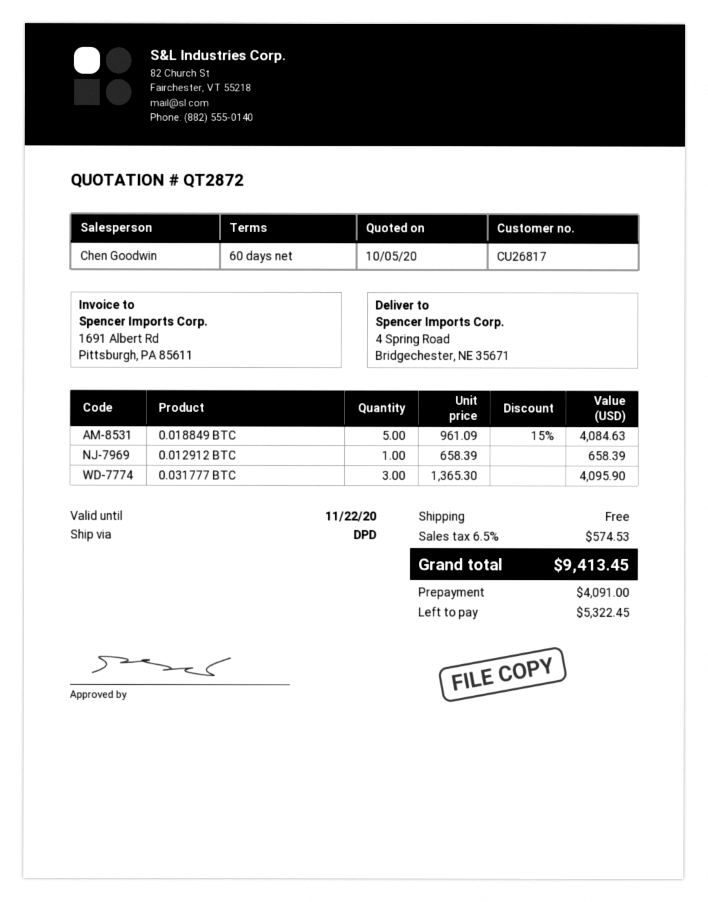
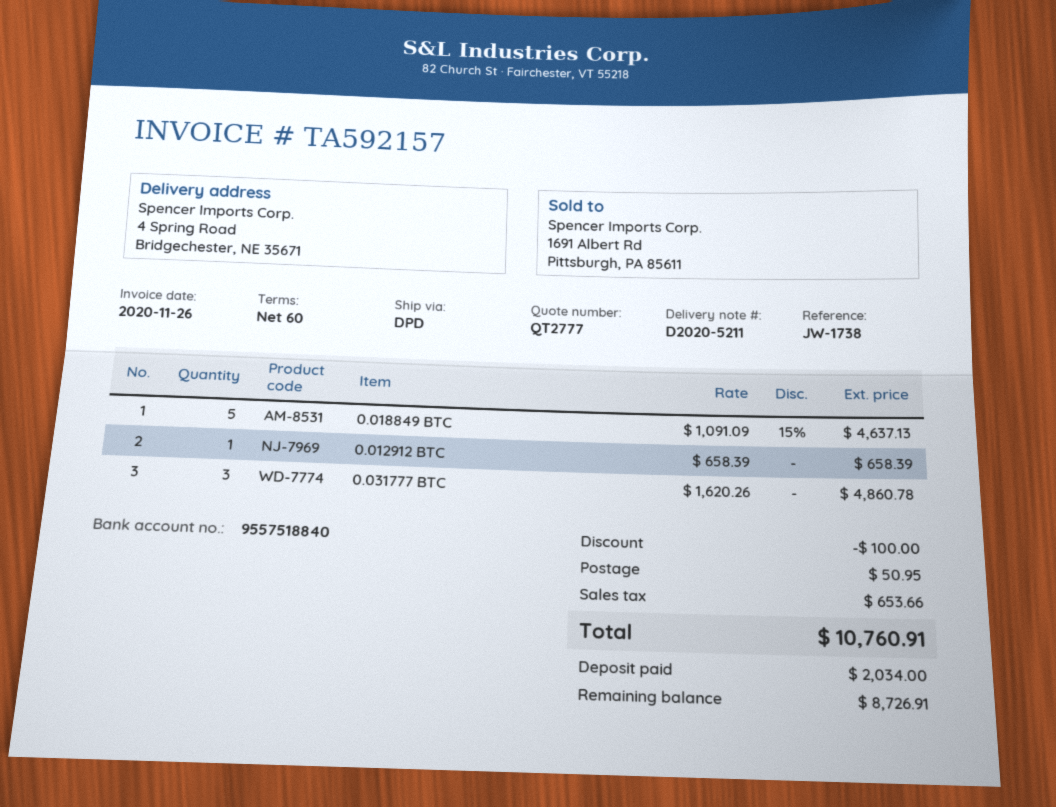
quote number: QT2872 -> QT2777
0.018849 BTC: 5 x 961.09 - 15% = 4084.63 -> 5 x 1091.09 - 15% = 4637.13
0.031777 BTC: 3 x 1365.30 = 4095.90 -> 3 x 1620.26 = 4860.78
discount: none -> 100.00
shipping: 0.00 -> 50.95
tax: 574.53 -> 653.66
total: 9413.45 -> 10760.91
deposit: 4091.00 -> 2034.00
balance: 5322.45 -> 8726.91

